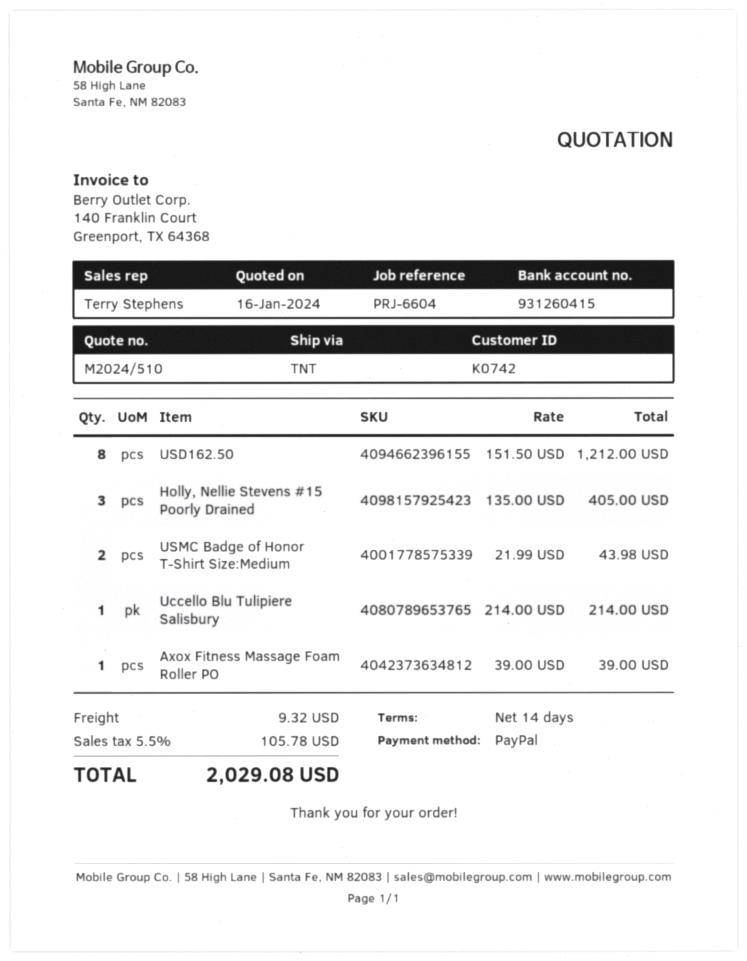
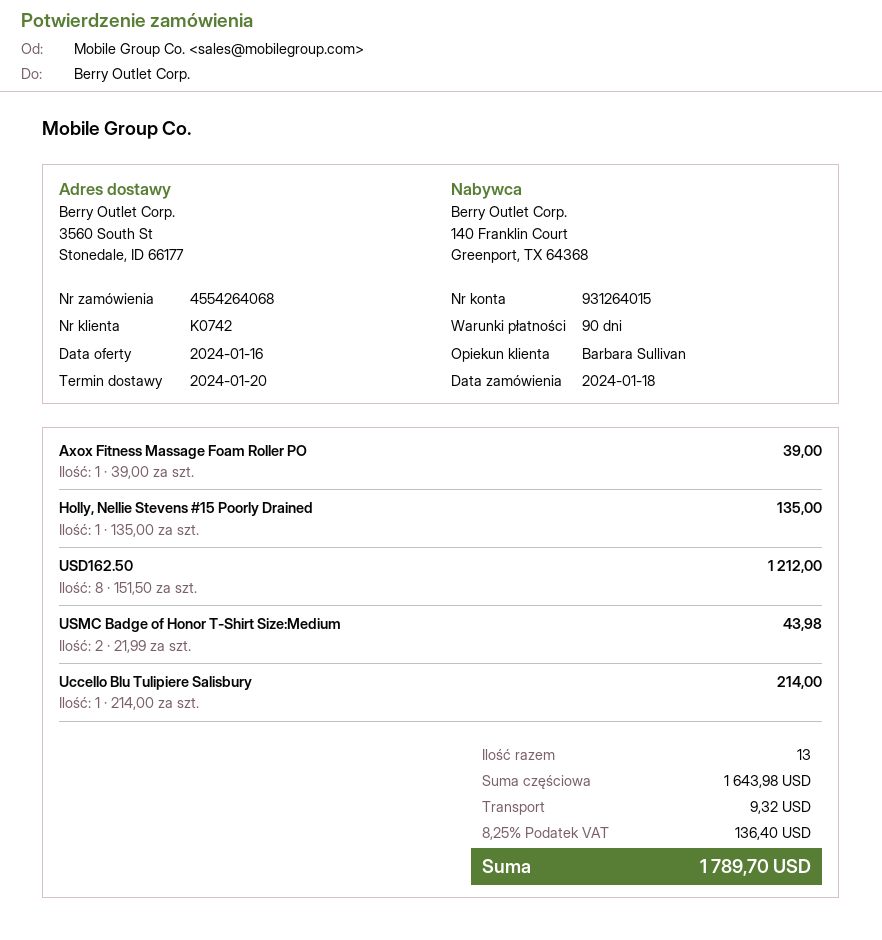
payment terms: 14 days -> 90 days
sales rep: Terry Stephens -> Barbara Sullivan
bank account: 931260415 -> 931264015
Holly, Nellie Stevens #15 Poorly Drained: 3 x 135.00 = 405.00 -> 1 x 135.00 = 135.00
tax: 5.5% = 105.78 -> 8.25% = 136.40
total: 2029.08 -> 1789.70

